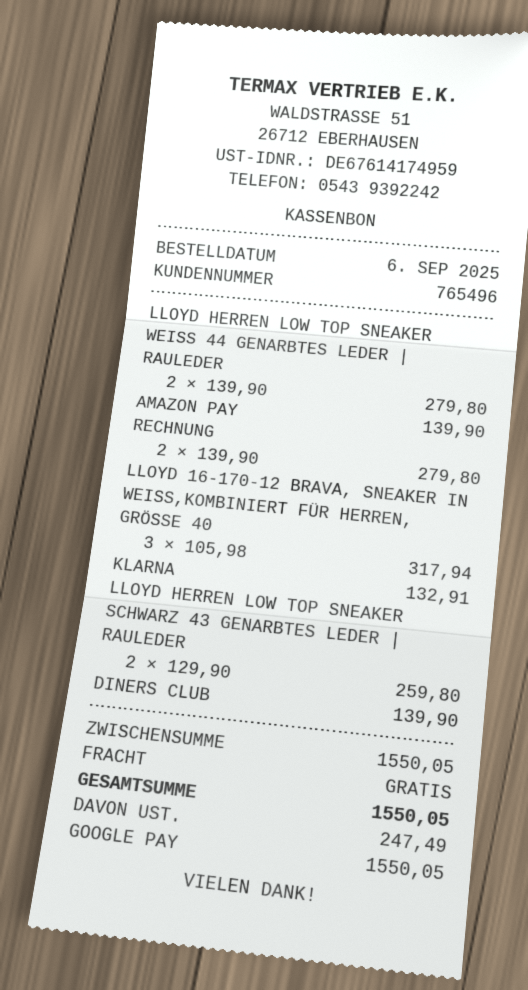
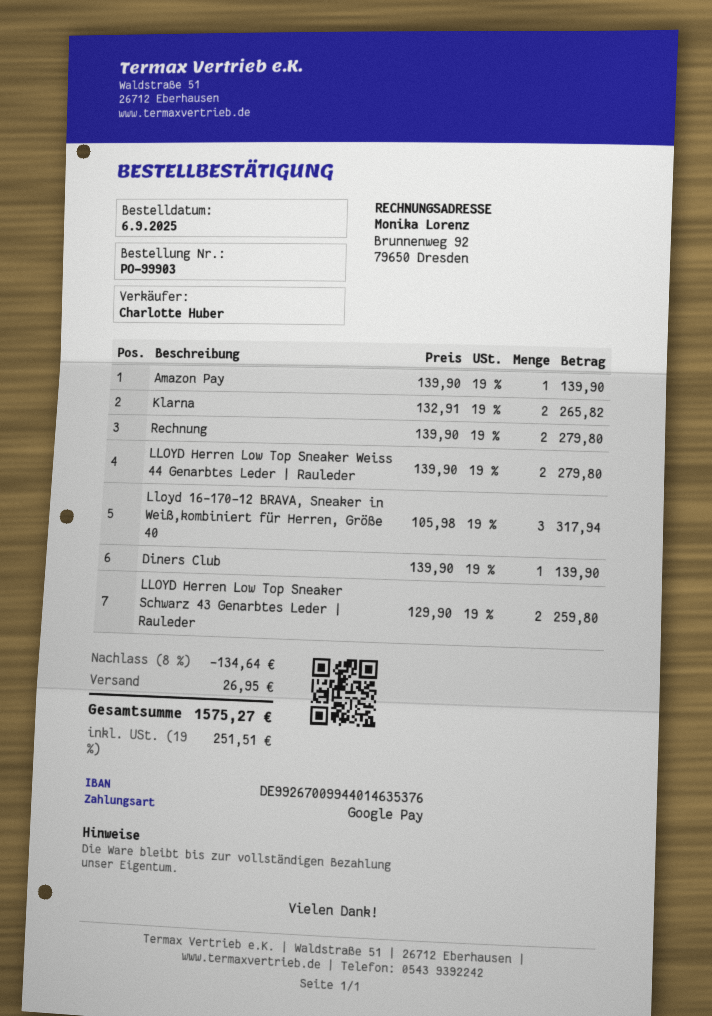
KLARNA: 1 x 132.91 = 132.91 -> 2 x 132.91 = 265.82
discount: none -> 8% = 134.64
shipping: 0.00 -> 26.95
tax: 247.49 -> 251.51
total: 1550.05 -> 1575.27

